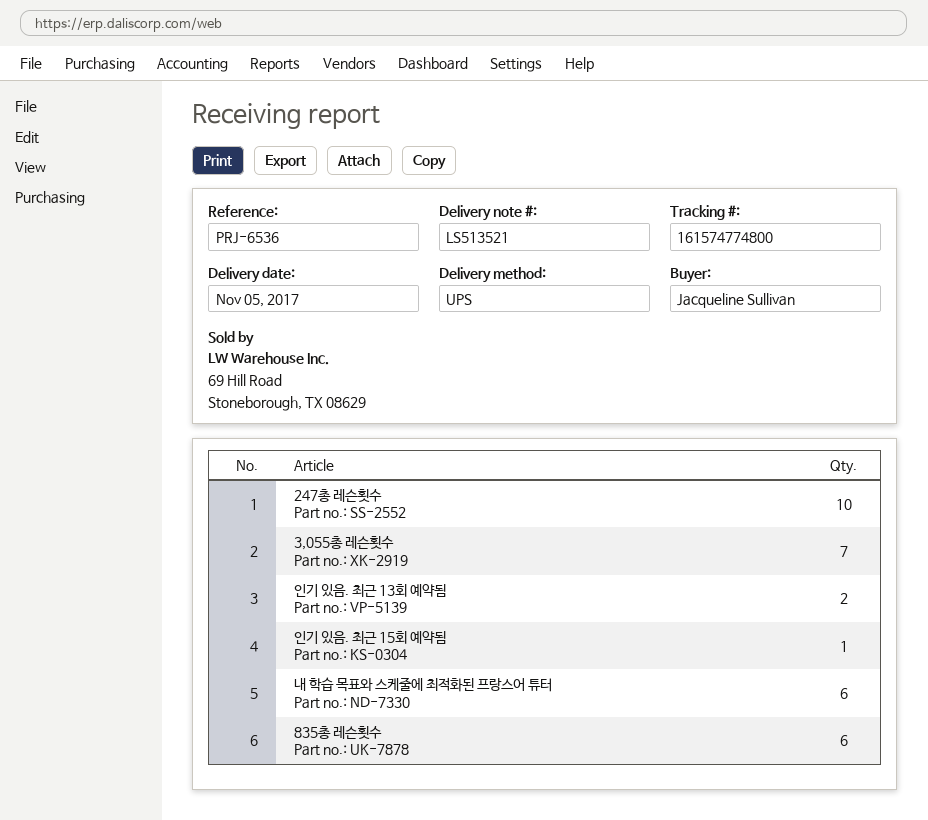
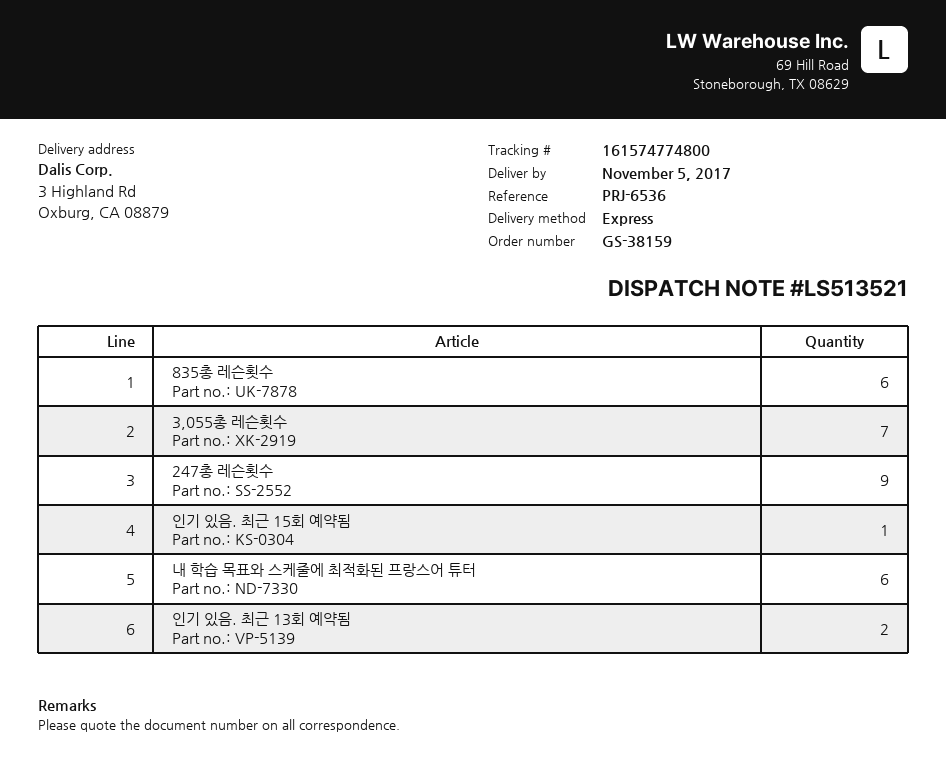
shipping method: UPS -> express
247총 레슨횟수: 10 -> 9

